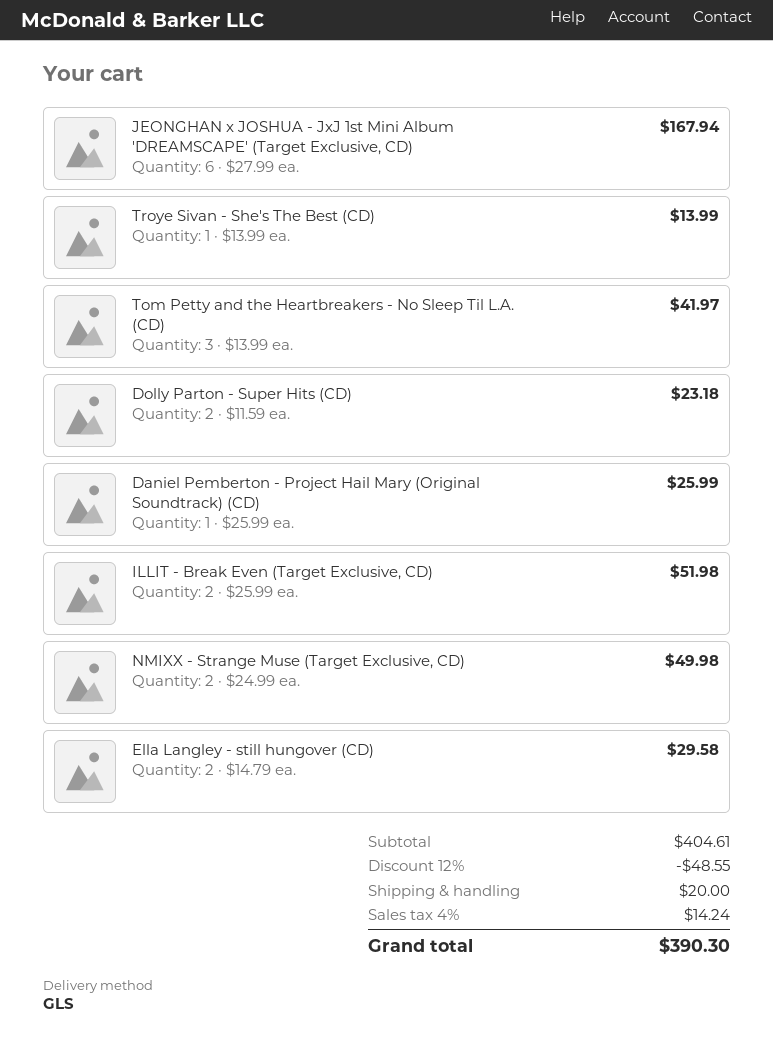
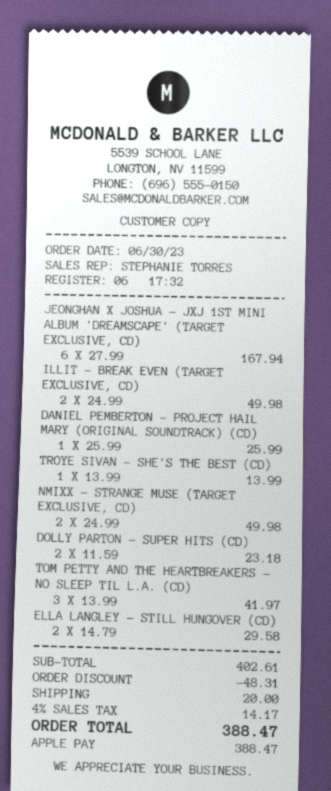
ILLIT - Break Even (Target Exclusive, CD): 2 x 25.99 = 51.98 -> 2 x 24.99 = 49.98
subtotal: 404.61 -> 402.61
discount: 48.55 -> 48.31
tax: 4% = 14.24 -> 4% = 14.17
total: 390.30 -> 388.47

